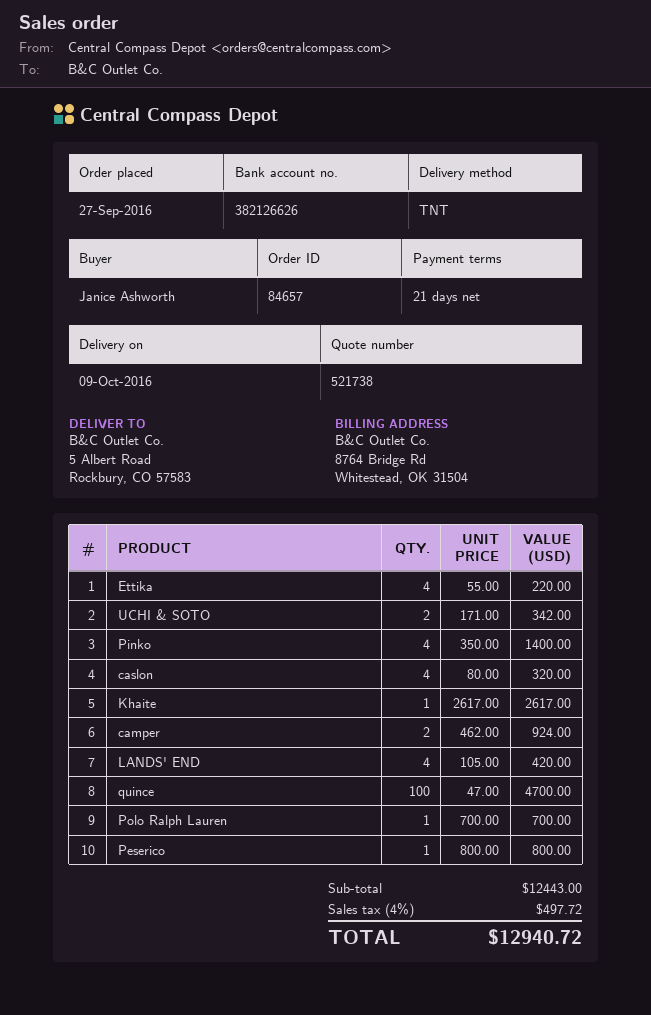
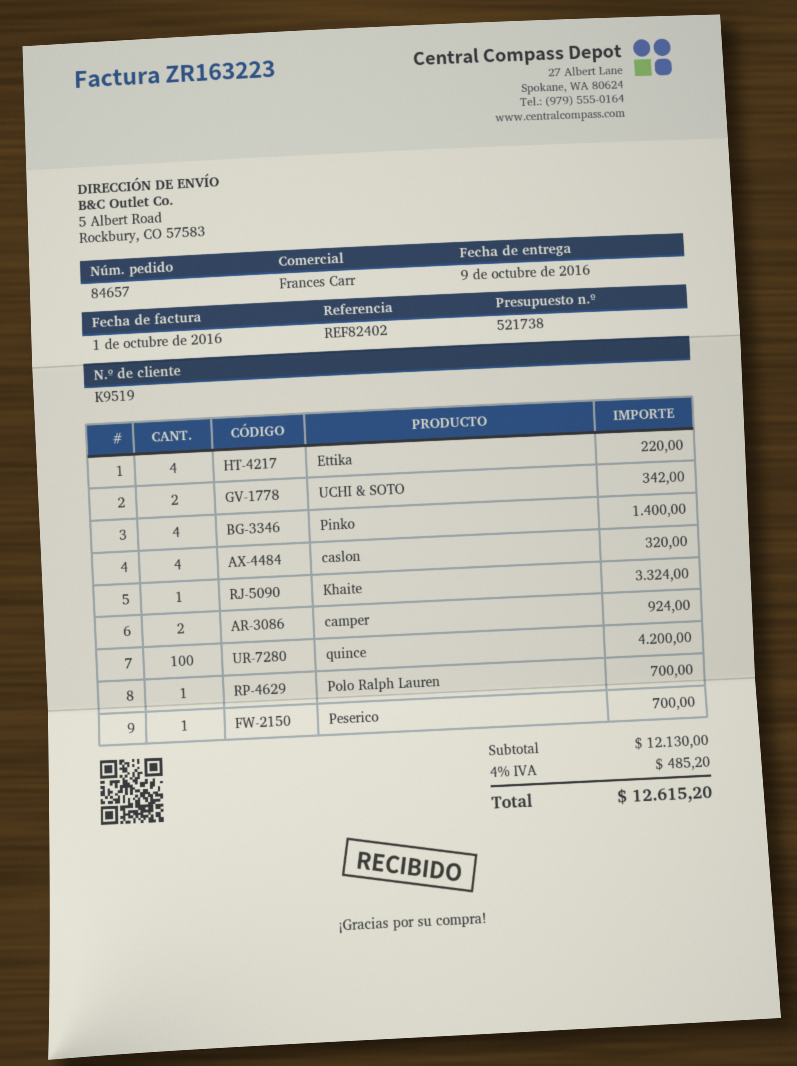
Khaite: 1 for 2617.00 -> 1 for 3324.00
LANDS' END: 4 for 420.00 -> none
quince: 100 for 4700.00 -> 100 for 4200.00
Peserico: 1 for 800.00 -> 1 for 700.00
subtotal: 12443.00 -> 12130.00
tax: 4% = 497.72 -> 4% = 485.20
total: 12940.72 -> 12615.20

